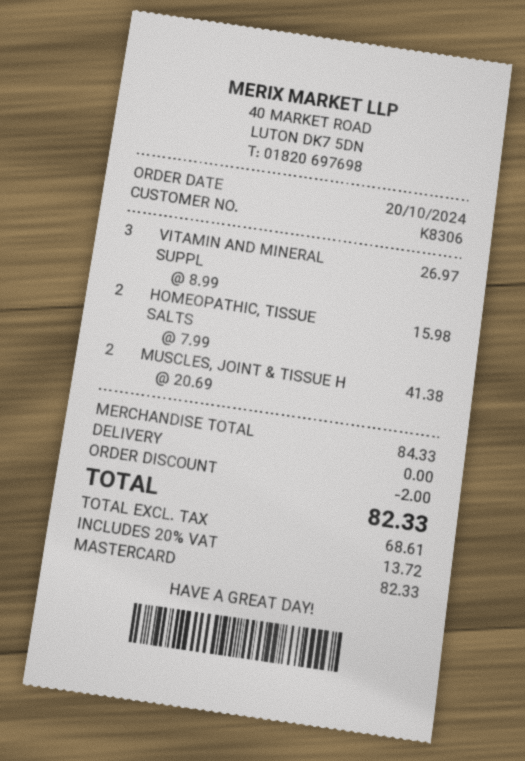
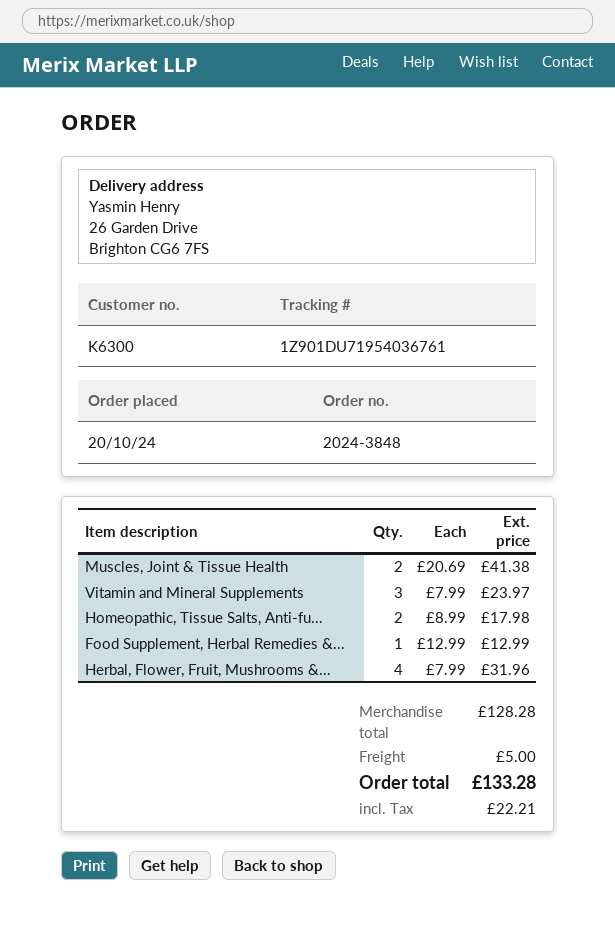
customer number: K8306 -> K6300
VITAMIN AND MINERAL SUPPL: 3 x 8.99 = 26.97 -> 3 x 7.99 = 23.97
HOMEOPATHIC, TISSUE SALTS: 2 x 7.99 = 15.98 -> 2 x 8.99 = 17.98
Food Supplement, Herbal Remedies &...: none -> 1 x 12.99 = 12.99
Herbal, Flower, Fruit, Mushrooms &...: none -> 4 x 7.99 = 31.96
subtotal: 84.33 -> 128.28
discount: 2.00 -> none
shipping: 0.00 -> 5.00
tax: 13.72 -> 22.21
total: 82.33 -> 133.28

